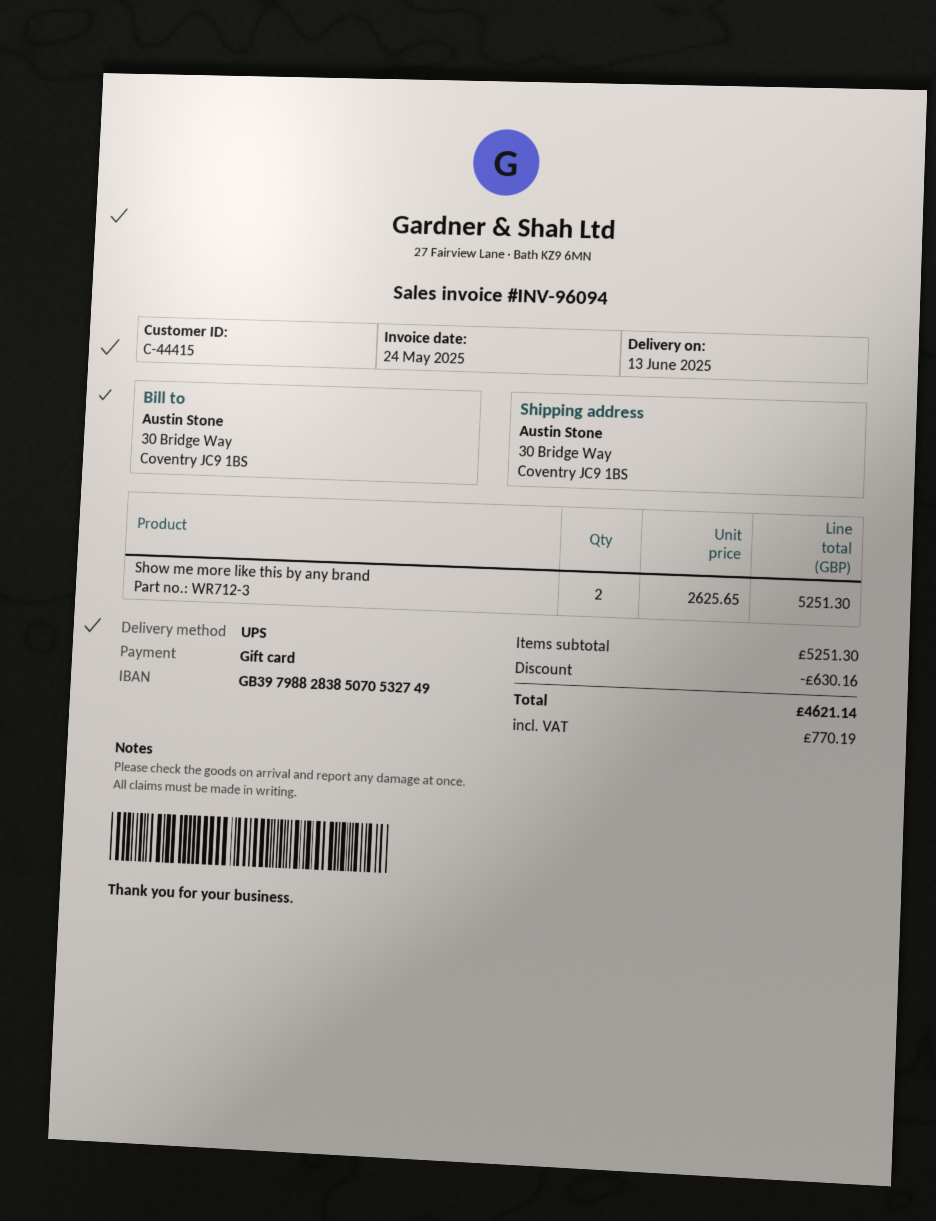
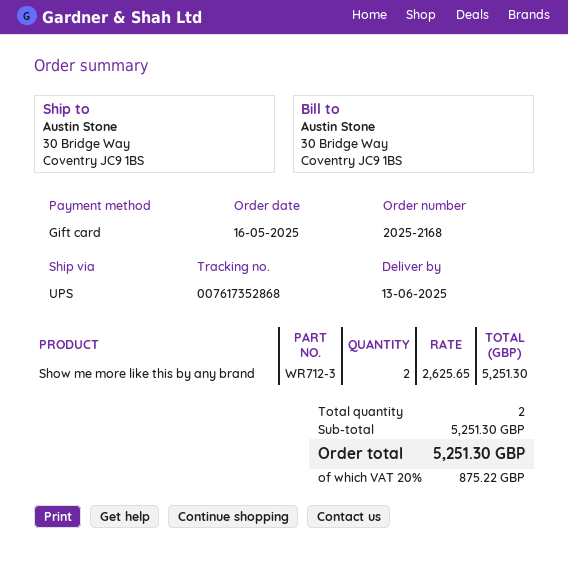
discount: 630.16 -> none
tax: 770.19 -> 875.22
total: 4621.14 -> 5251.30

